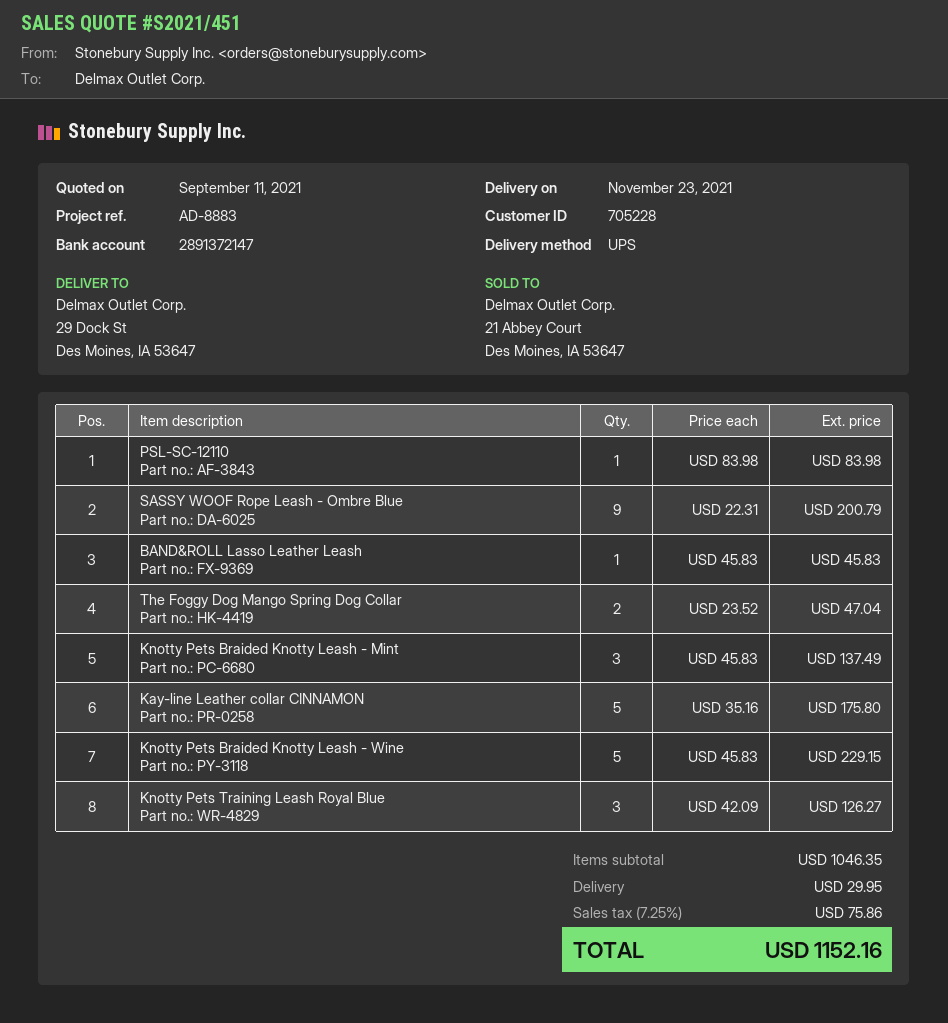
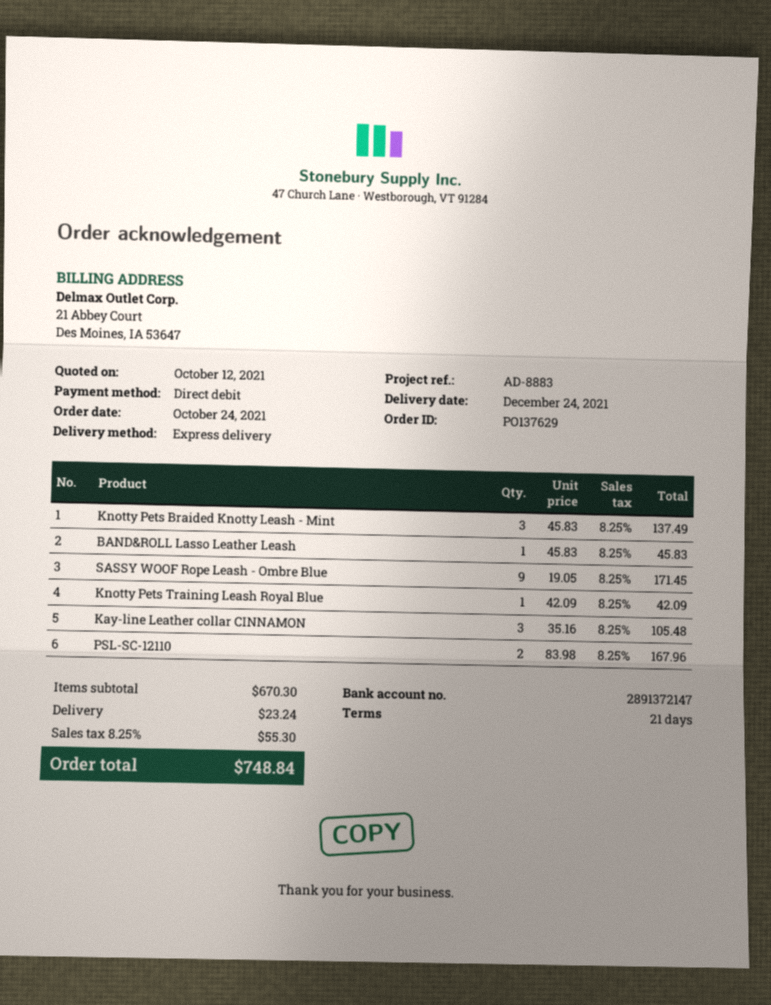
quote date: 2021-09-11 -> 2021-10-12
delivery date: 2021-11-23 -> 2021-12-24
shipping method: UPS -> express
PSL-SC-12110: 1 x 83.98 = 83.98 -> 2 x 83.98 = 167.96
SASSY WOOF Rope Leash - Ombre Blue: 9 x 22.31 = 200.79 -> 9 x 19.05 = 171.45
The Foggy Dog Mango Spring Dog Collar: 2 x 23.52 = 47.04 -> none
Kay-line Leather collar CINNAMON: 5 x 35.16 = 175.80 -> 3 x 35.16 = 105.48
Knotty Pets Braided Knotty Leash - Wine: 5 x 45.83 = 229.15 -> none
Knotty Pets Training Leash Royal Blue: 3 x 42.09 = 126.27 -> 1 x 42.09 = 42.09
subtotal: 1046.35 -> 670.30
shipping: 29.95 -> 23.24
tax: 7.25% = 75.86 -> 8.25% = 55.30
total: 1152.16 -> 748.84

